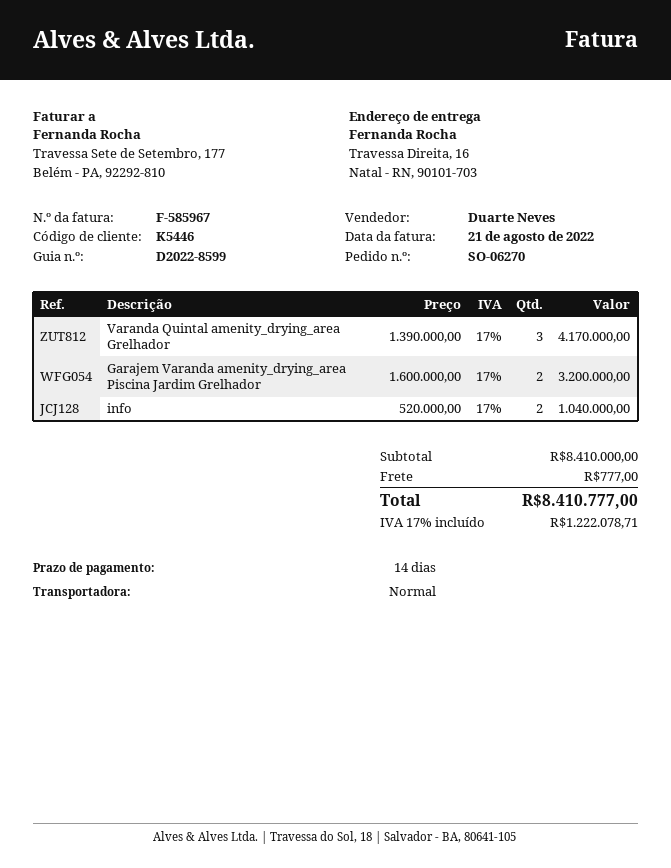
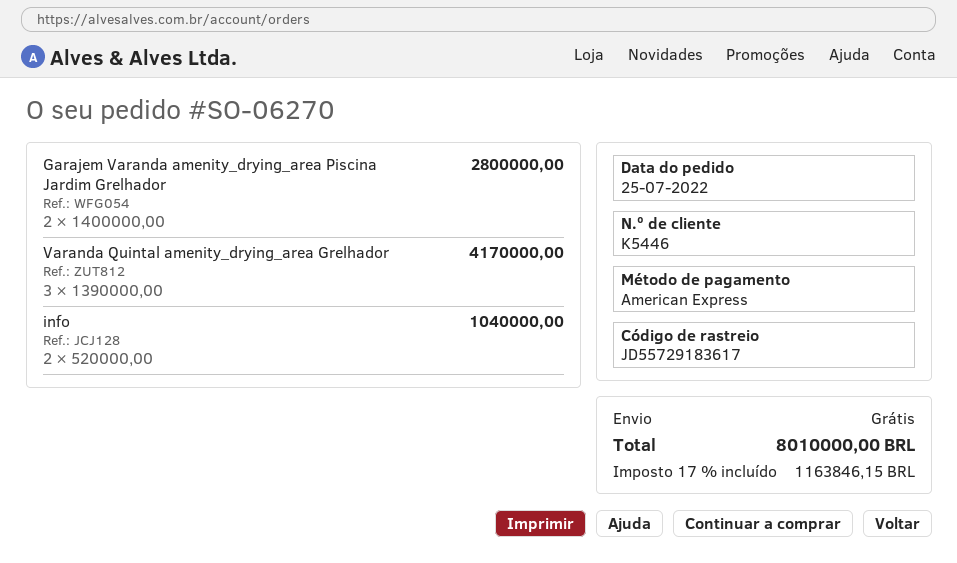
Garajem Varanda amenity_drying_area Piscina Jardim Grelhador: 2 x 1600000.00 = 3200000.00 -> 2 x 1400000.00 = 2800000.00
shipping: 777.00 -> 0.00
tax: 17% = 1222078.71 -> 17% = 1163846.15
total: 8410777.00 -> 8010000.00

